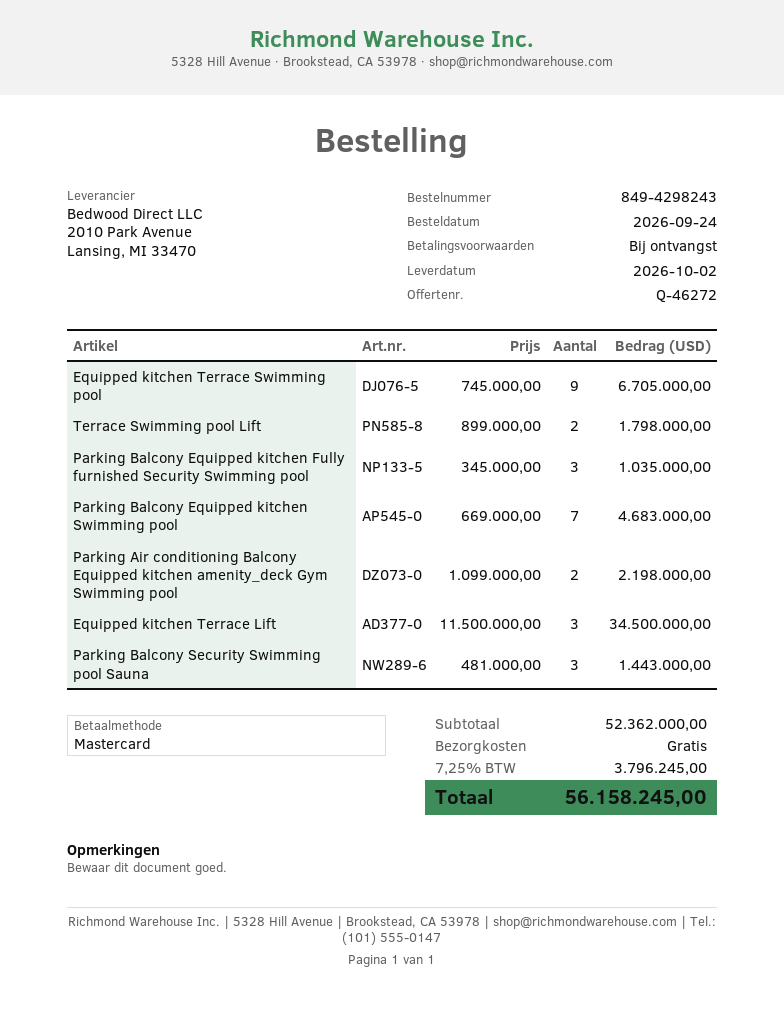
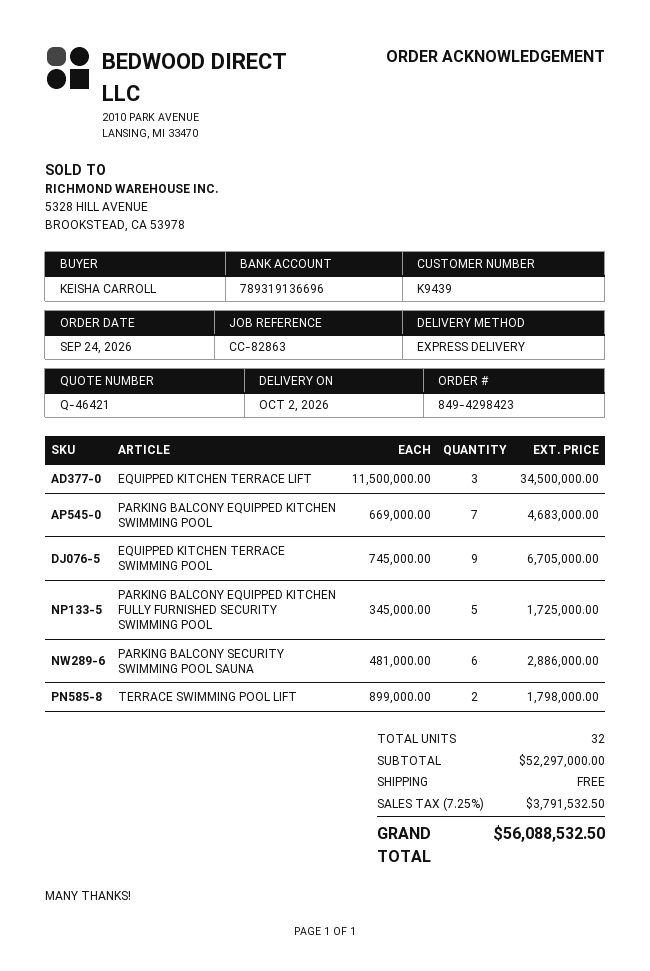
quote number: Q-46272 -> Q-46421
order number: 849-4298243 -> 849-4298423
Parking Balcony Equipped kitchen Fully furnished Security Swimming pool: 3 x 345000.00 = 1035000.00 -> 5 x 345000.00 = 1725000.00
Parking Air conditioning Balcony Equipped kitchen amenity_deck Gym Swimming pool: 2 x 1099000.00 = 2198000.00 -> none
Parking Balcony Security Swimming pool Sauna: 3 x 481000.00 = 1443000.00 -> 6 x 481000.00 = 2886000.00
subtotal: 52362000.00 -> 52297000.00
tax: 7.25% = 3796245.00 -> 7.25% = 3791532.50
total: 56158245.00 -> 56088532.50

